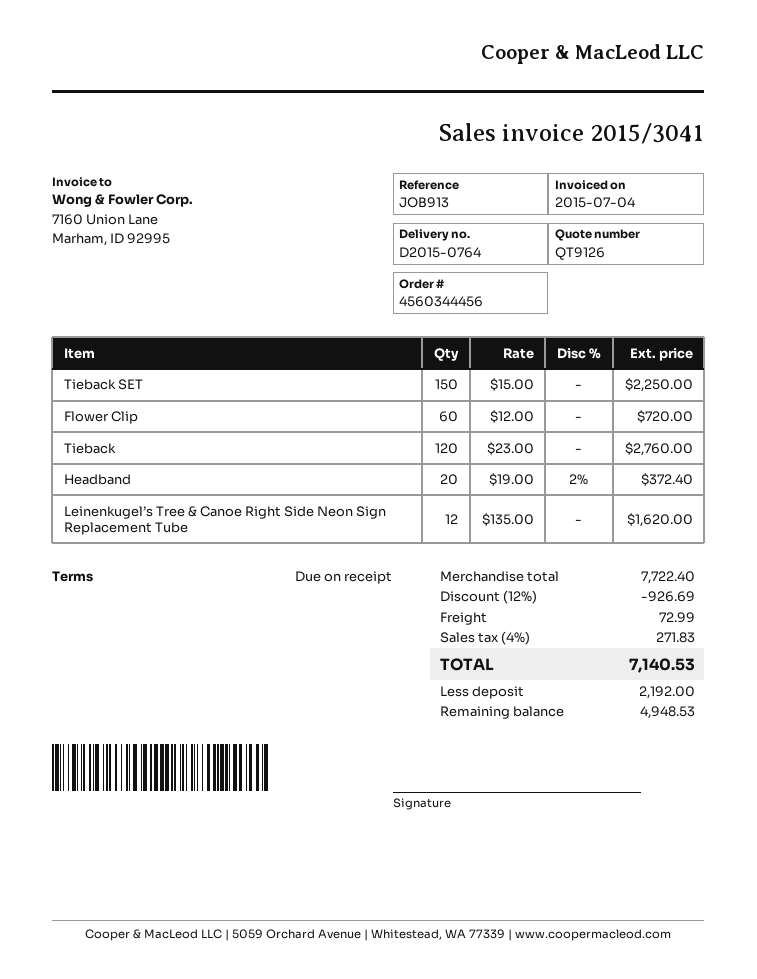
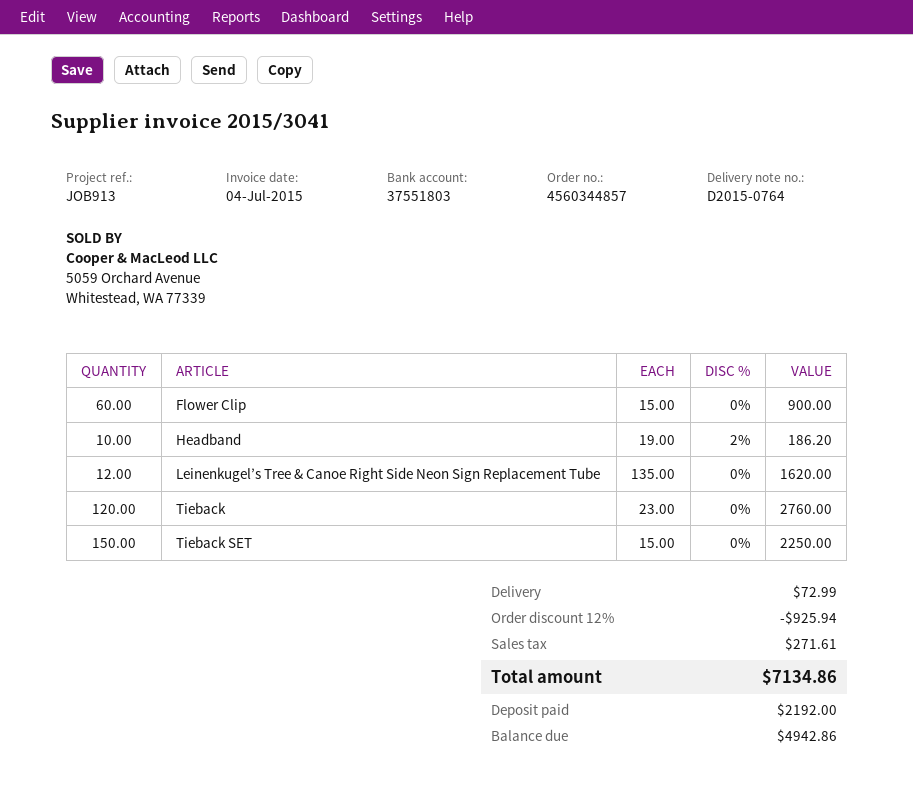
order number: 4560344456 -> 4560344857
Flower Clip: 60 x 12.00 = 720.00 -> 60 x 15.00 = 900.00
Headband: 20 x 19.00 - 2% = 372.40 -> 10 x 19.00 - 2% = 186.20
discount: 12% = 926.69 -> 12% = 925.94
tax: 271.83 -> 271.61
total: 7140.53 -> 7134.86
balance: 4948.53 -> 4942.86

